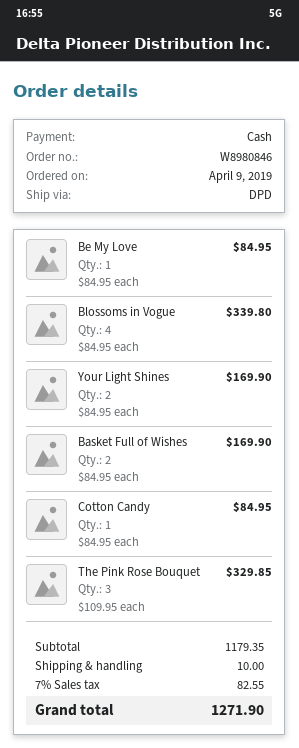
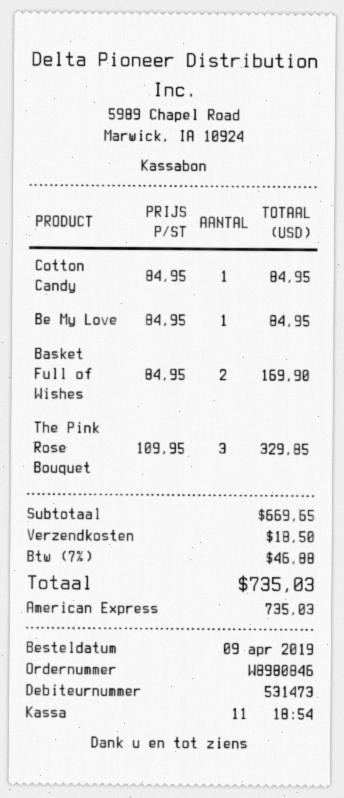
payment method: cash -> American Express
Blossoms in Vogue: 4 x 84.95 = 339.80 -> none
Your Light Shines: 2 x 84.95 = 169.90 -> none
subtotal: 1179.35 -> 669.65
shipping: 10.00 -> 18.50
tax: 7% = 82.55 -> 7% = 46.88
total: 1271.90 -> 735.03

